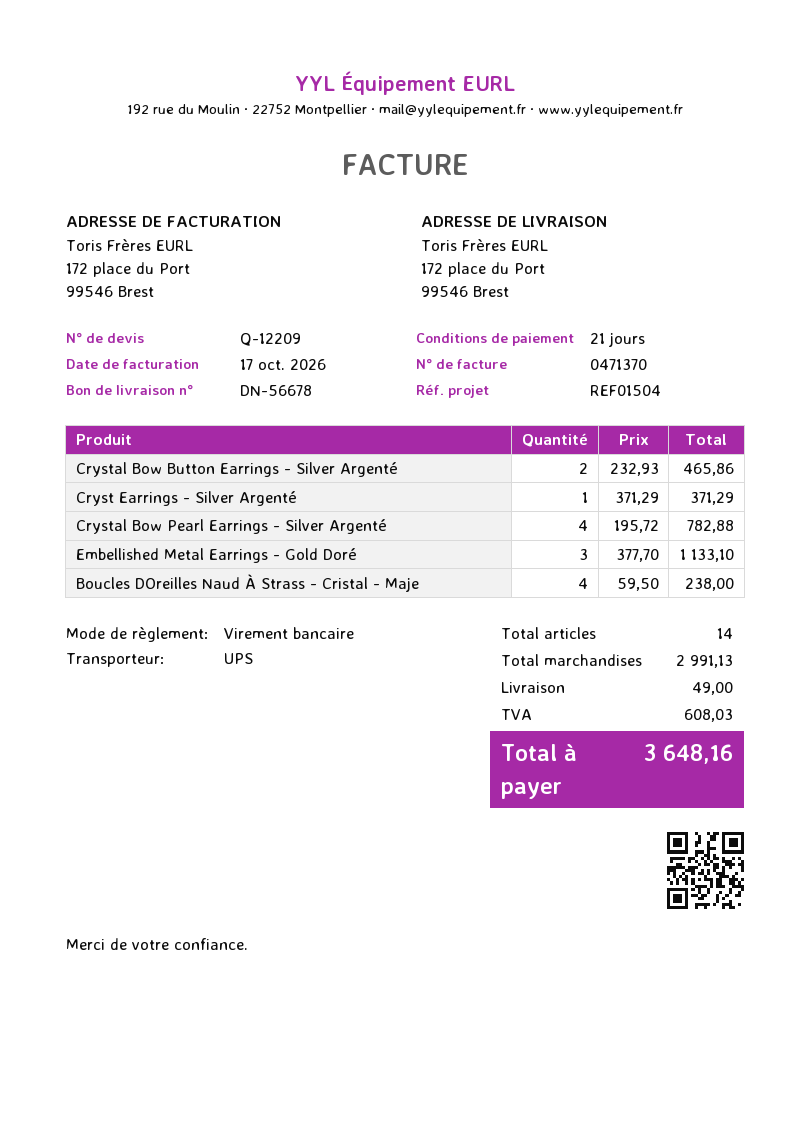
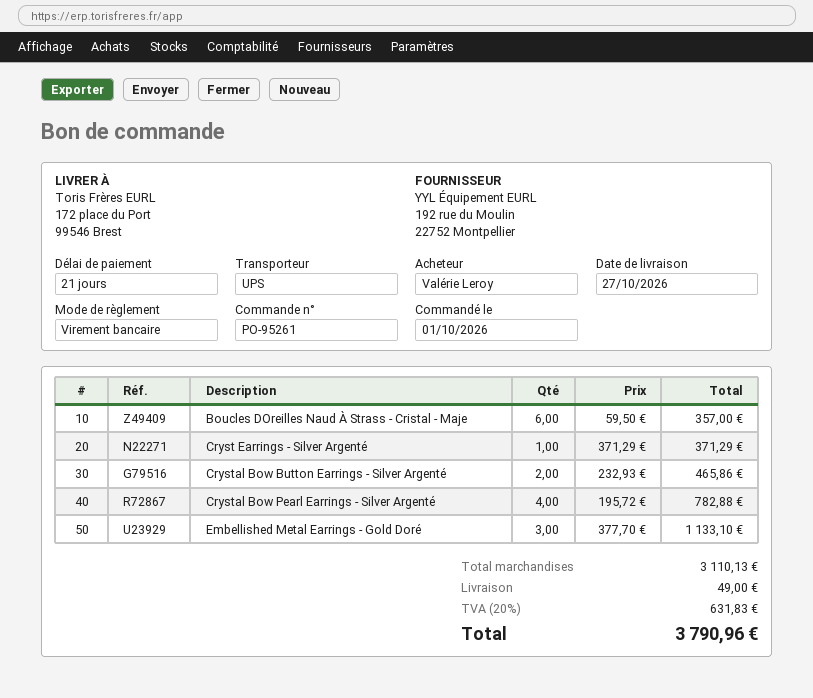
Boucles DOreilles Naud À Strass - Cristal - Maje: 4 x 59.50 = 238.00 -> 6 x 59.50 = 357.00
subtotal: 2991.13 -> 3110.13
tax: 608.03 -> 631.83
total: 3648.16 -> 3790.96

